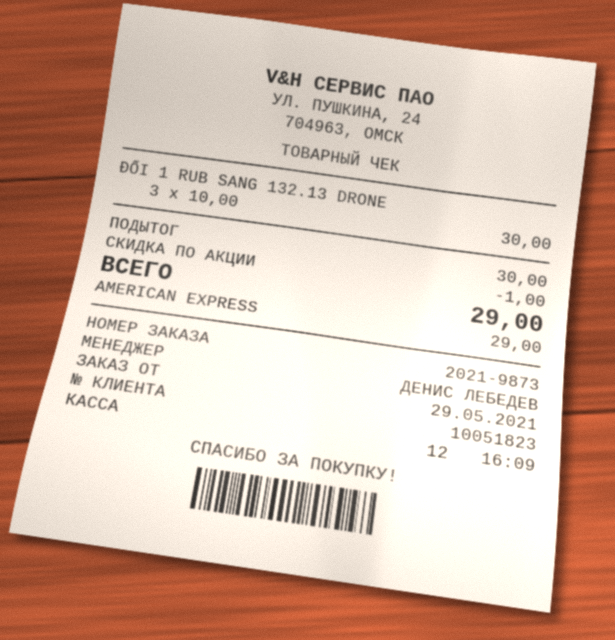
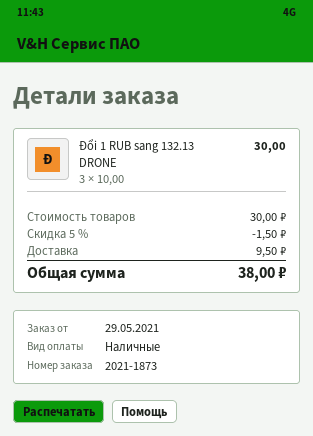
order number: 2021-9873 -> 2021-1873
payment method: American Express -> cash
discount: 1.00 -> 1.50
shipping: none -> 9.50
total: 29.00 -> 38.00

